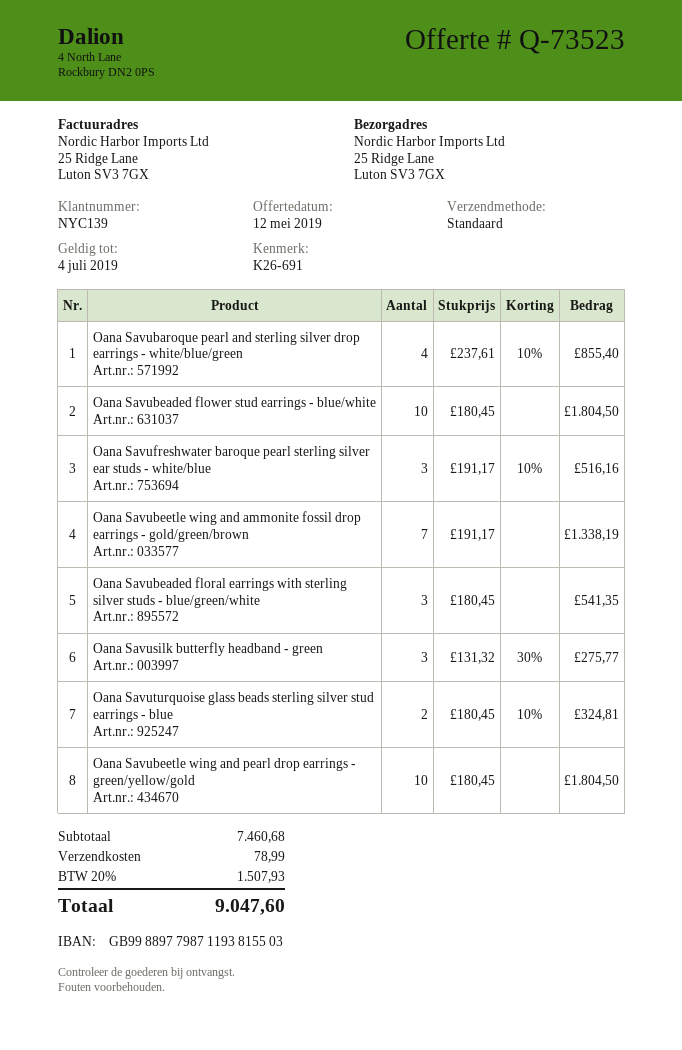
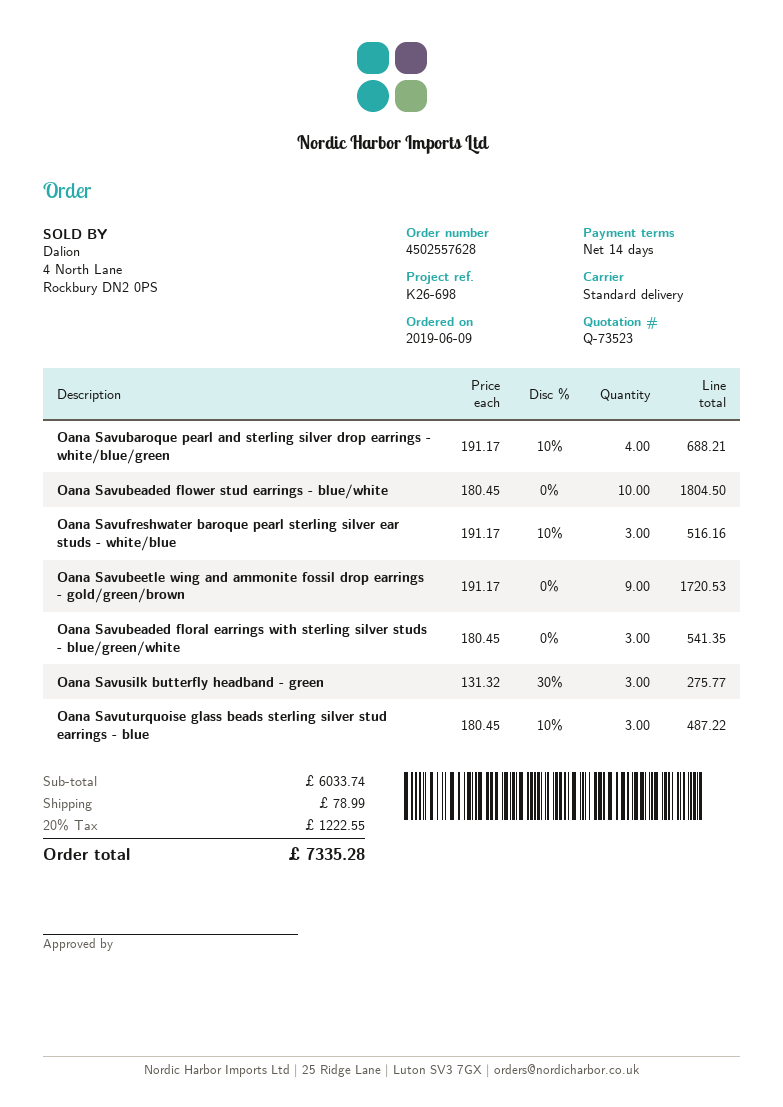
reference: K26-691 -> K26-698
Oana Savubaroque pearl and sterling silver drop earrings - white/blue/green: 4 x 237.61 - 10% = 855.40 -> 4 x 191.17 - 10% = 688.21
Oana Savubeetle wing and ammonite fossil drop earrings - gold/green/brown: 7 x 191.17 = 1338.19 -> 9 x 191.17 = 1720.53
Oana Savuturquoise glass beads sterling silver stud earrings - blue: 2 x 180.45 - 10% = 324.81 -> 3 x 180.45 - 10% = 487.22
Oana Savubeetle wing and pearl drop earrings - green/yellow/gold: 10 x 180.45 = 1804.50 -> none
subtotal: 7460.68 -> 6033.74
tax: 20% = 1507.93 -> 20% = 1222.55
total: 9047.60 -> 7335.28

